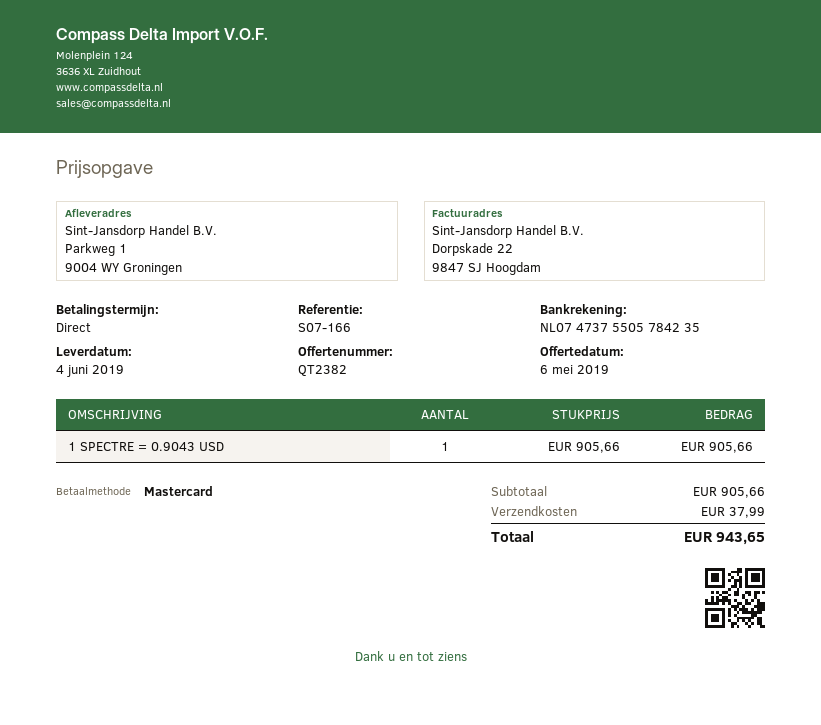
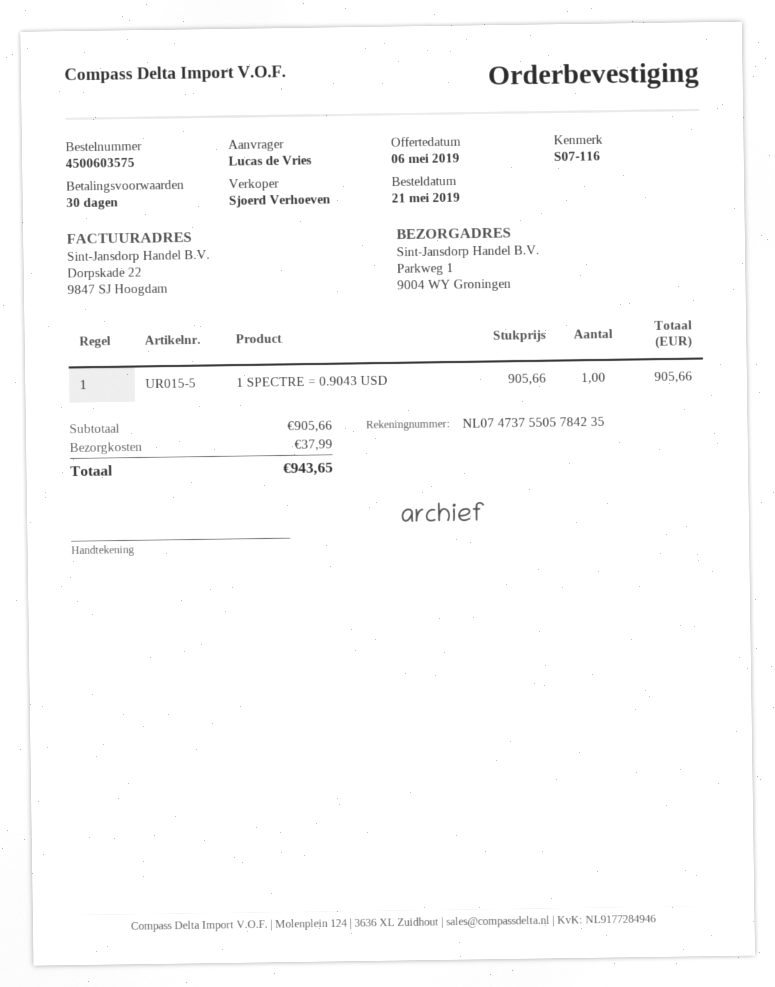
payment terms: on receipt -> 30 days
reference: S07-166 -> S07-116

